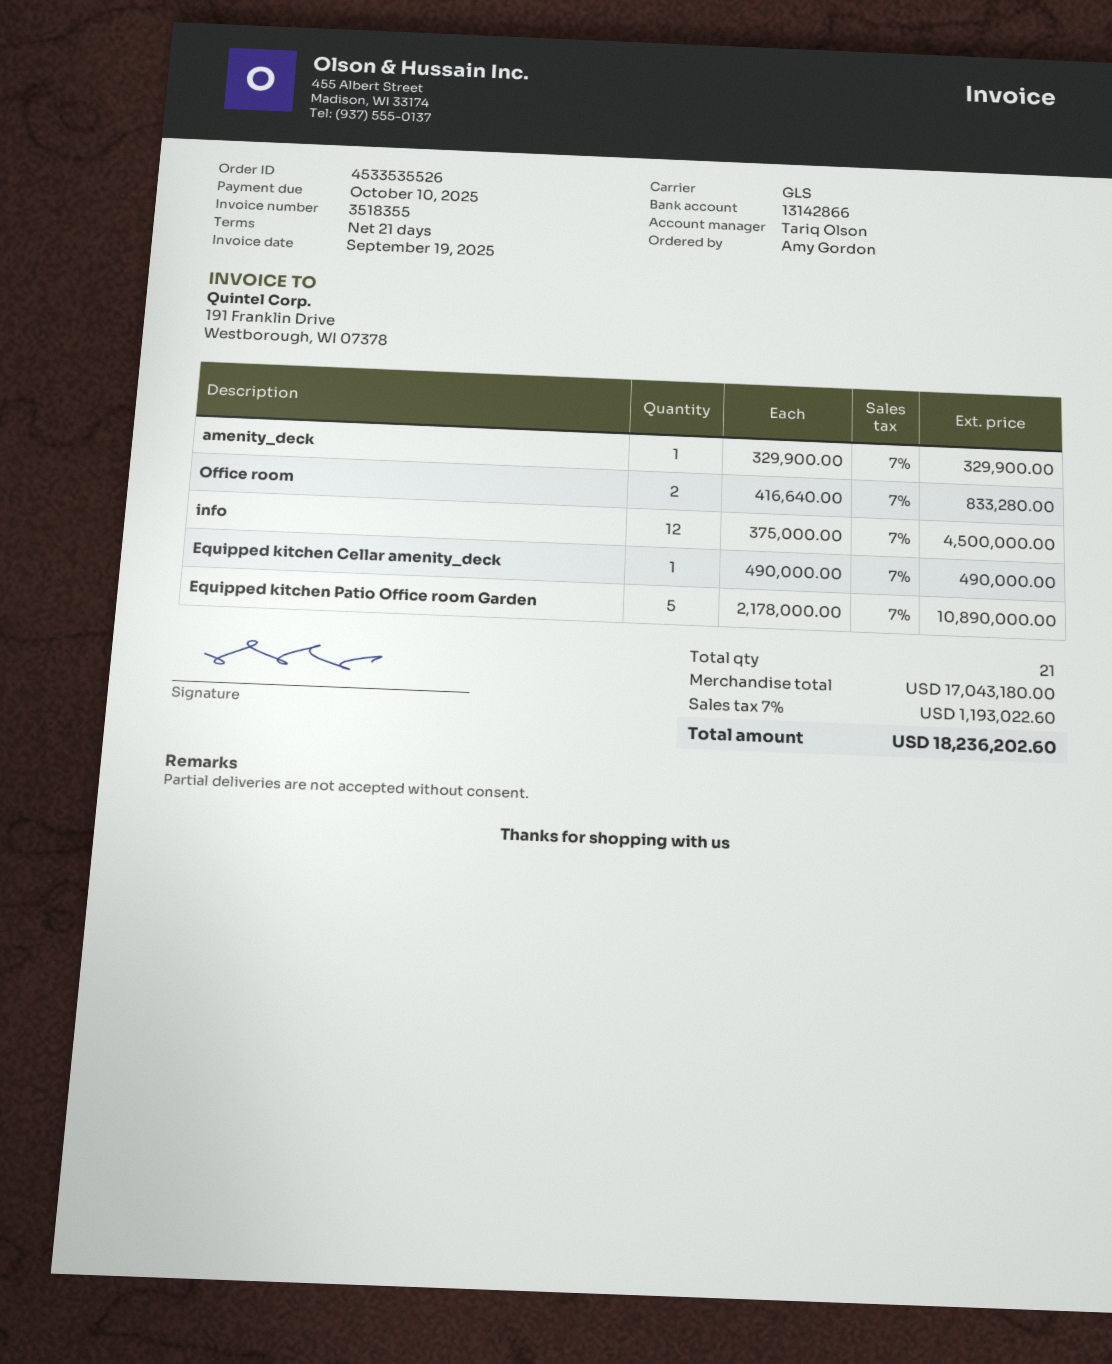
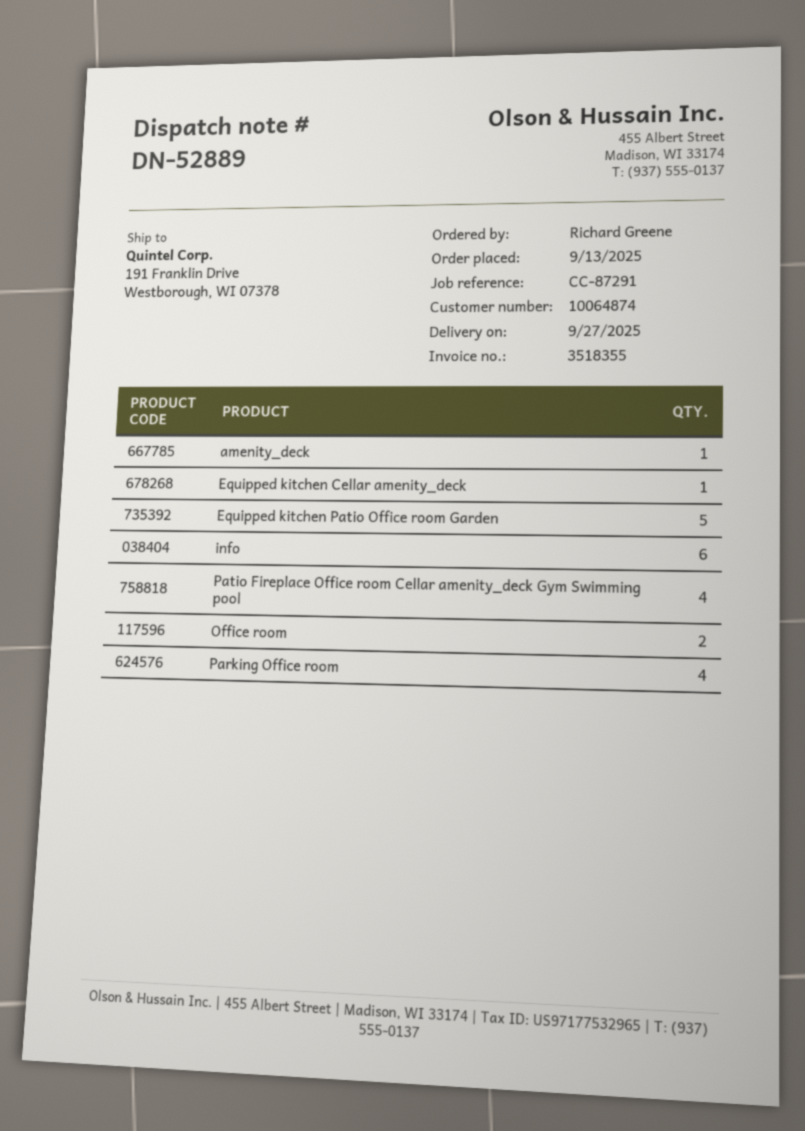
ordered by: Amy Gordon -> Richard Greene
info: 12 -> 6
Patio Fireplace Office room Cellar amenity_deck Gym Swimming pool: none -> 4
Parking Office room: none -> 4

